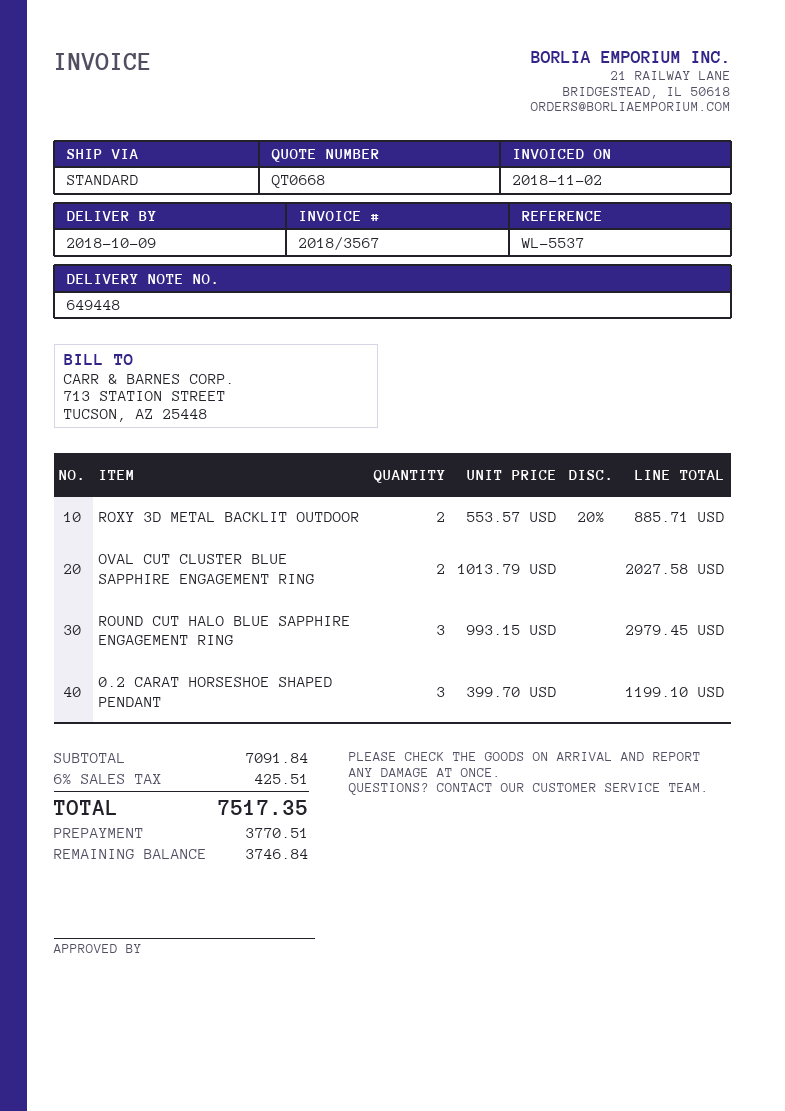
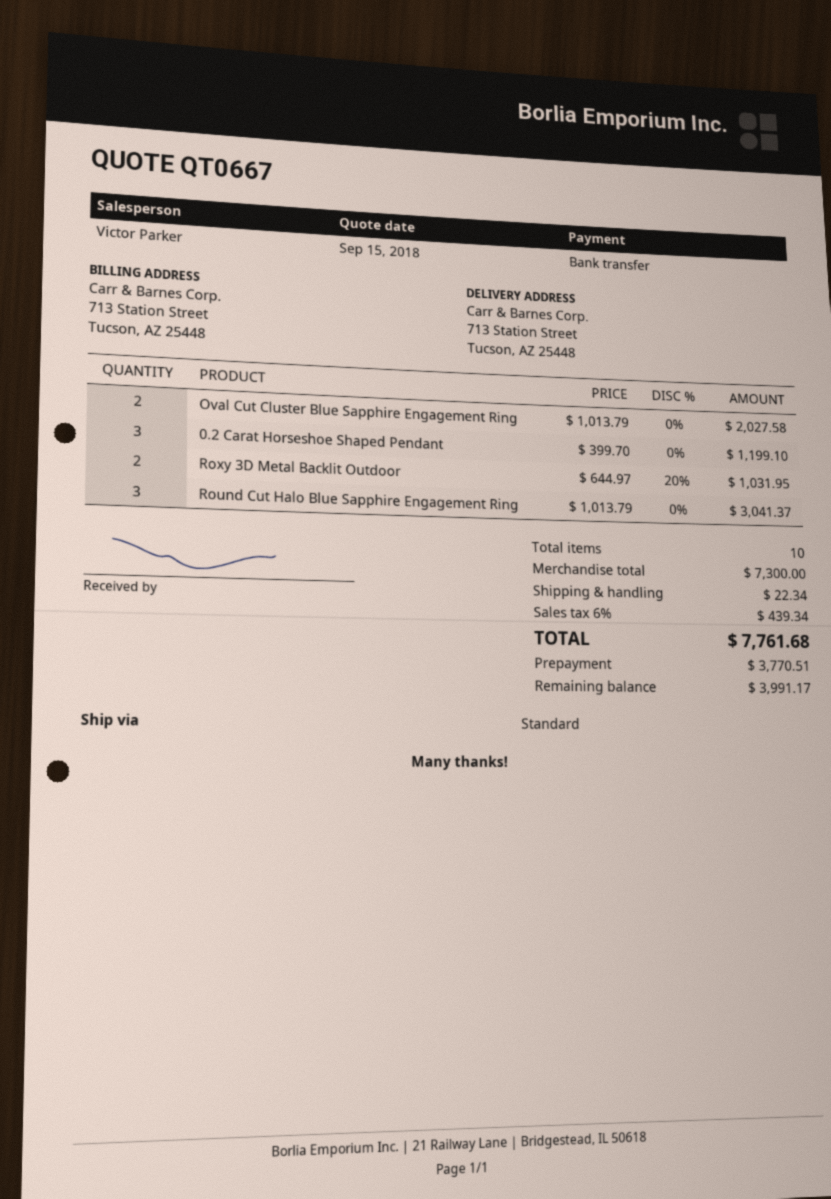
quote number: QT0668 -> QT0667
ROXY 3D METAL BACKLIT OUTDOOR: 2 x 553.57 - 20% = 885.71 -> 2 x 644.97 - 20% = 1031.95
ROUND CUT HALO BLUE SAPPHIRE ENGAGEMENT RING: 3 x 993.15 = 2979.45 -> 3 x 1013.79 = 3041.37
subtotal: 7091.84 -> 7300.00
shipping: none -> 22.34
tax: 6% = 425.51 -> 6% = 439.34
total: 7517.35 -> 7761.68
balance: 3746.84 -> 3991.17

